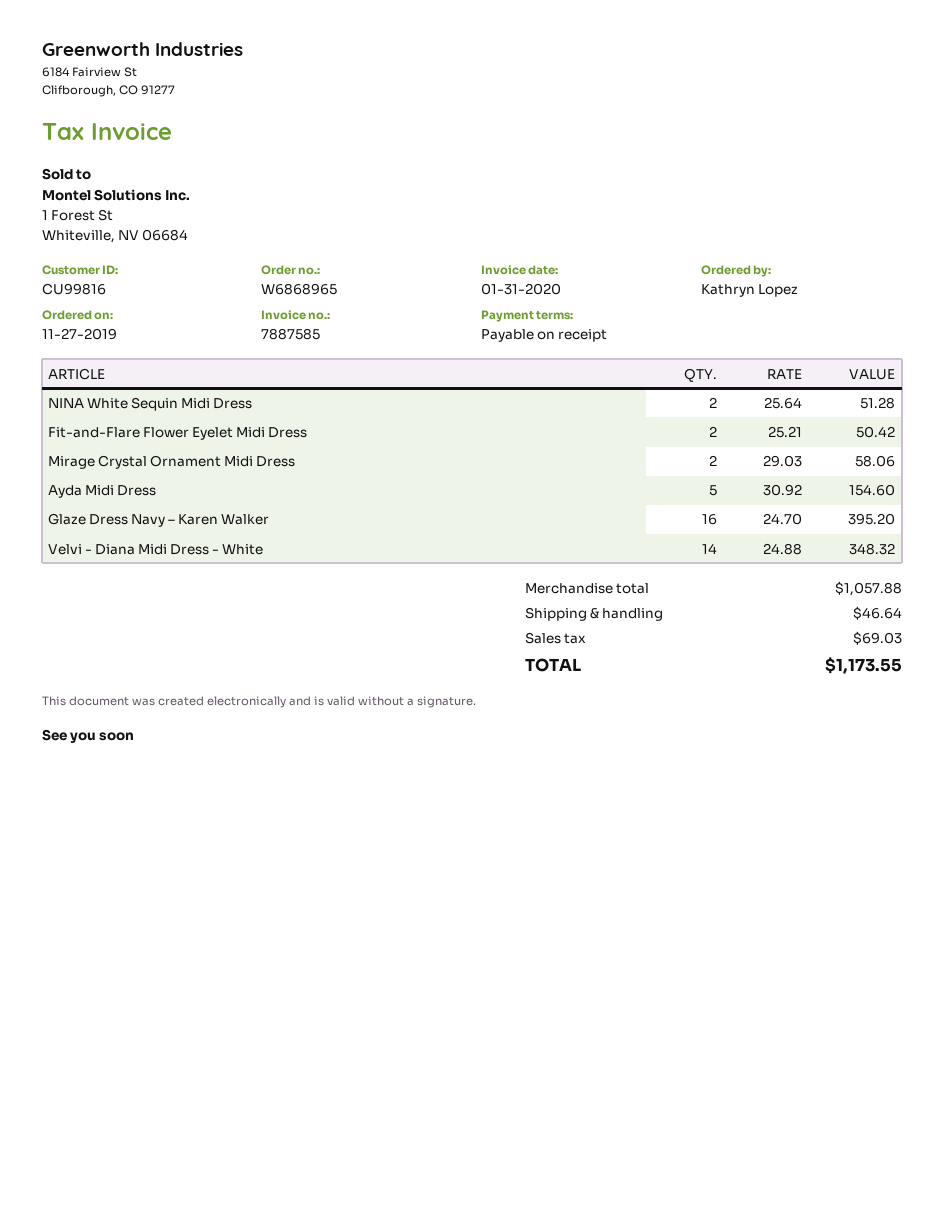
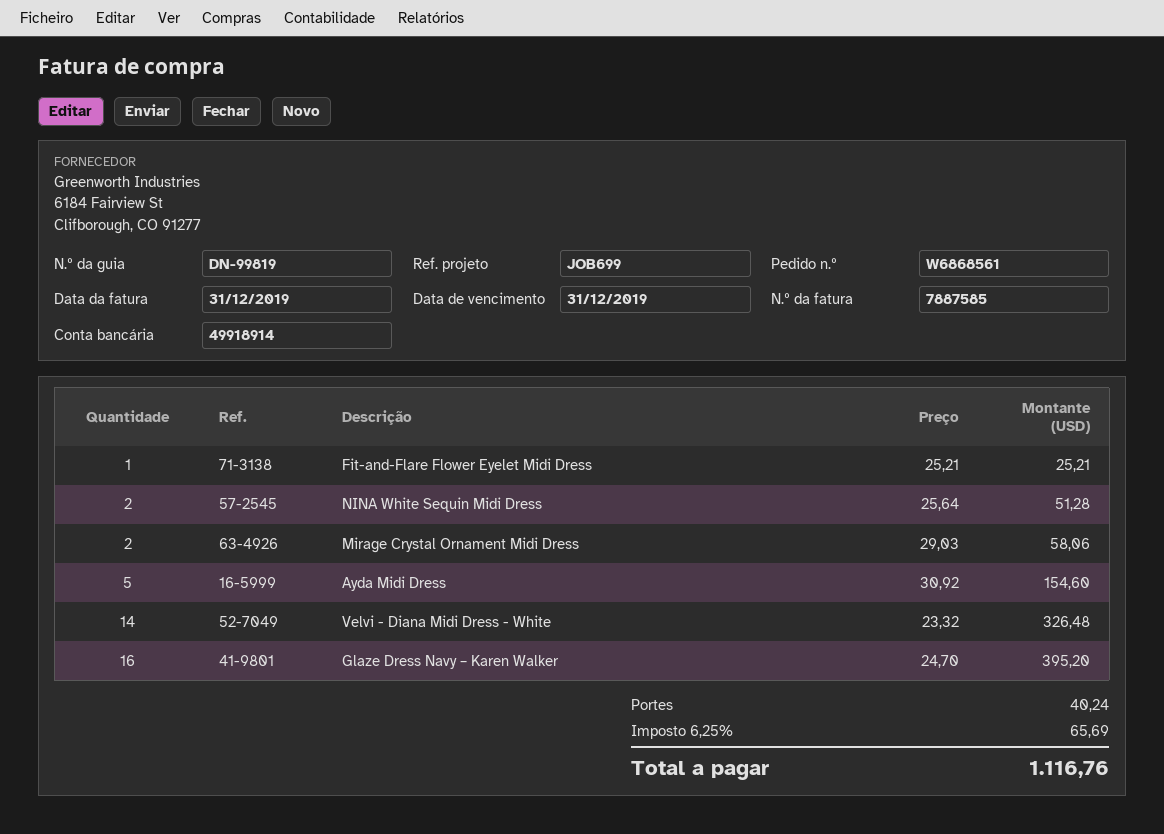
order number: W6868965 -> W6868561
invoice date: 2020-01-31 -> 2019-12-31
Fit-and-Flare Flower Eyelet Midi Dress: 2 x 25.21 = 50.42 -> 1 x 25.21 = 25.21
Velvi - Diana Midi Dress - White: 14 x 24.88 = 348.32 -> 14 x 23.32 = 326.48
shipping: 46.64 -> 40.24
tax: 69.03 -> 65.69
total: 1173.55 -> 1116.76

